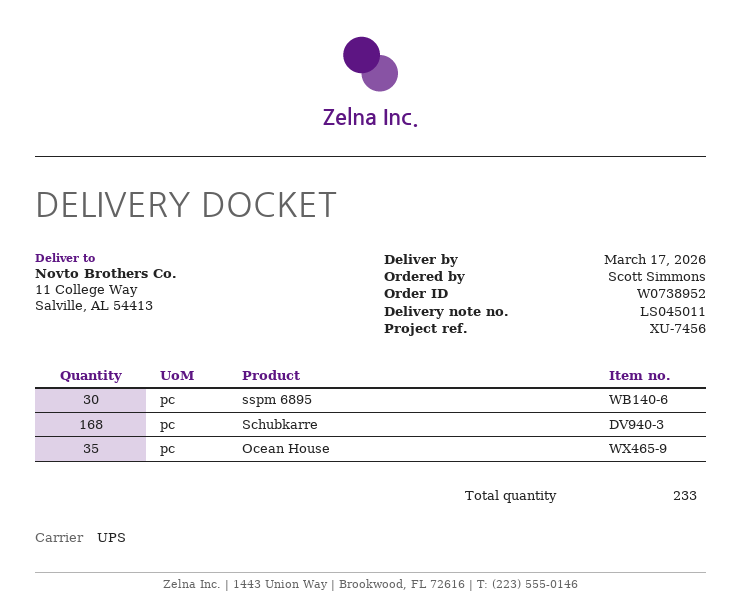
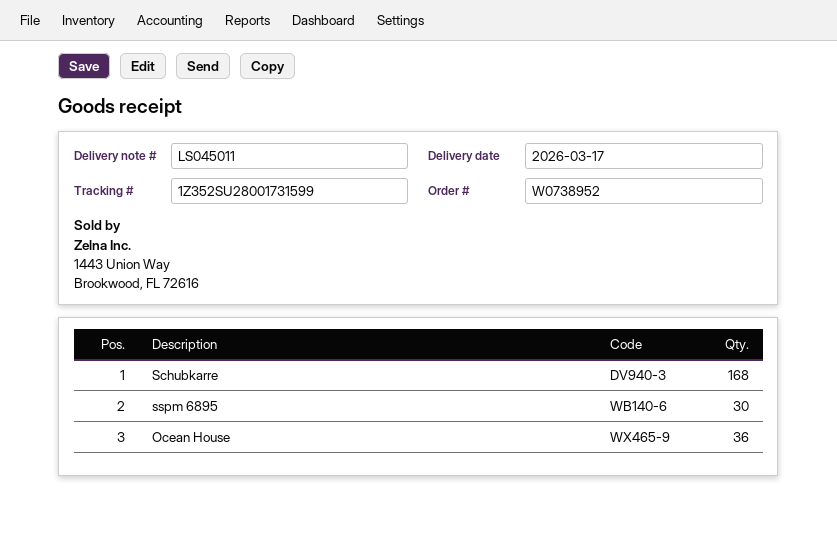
Ocean House: 35 -> 36

